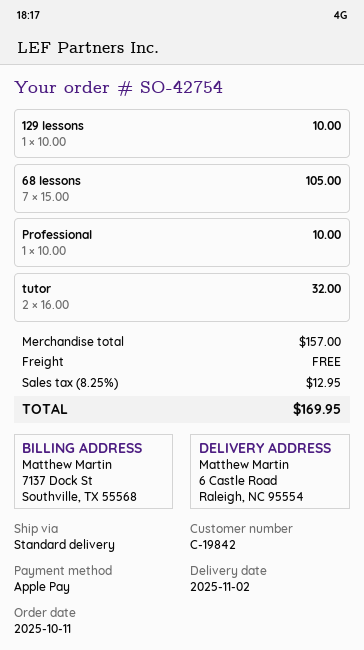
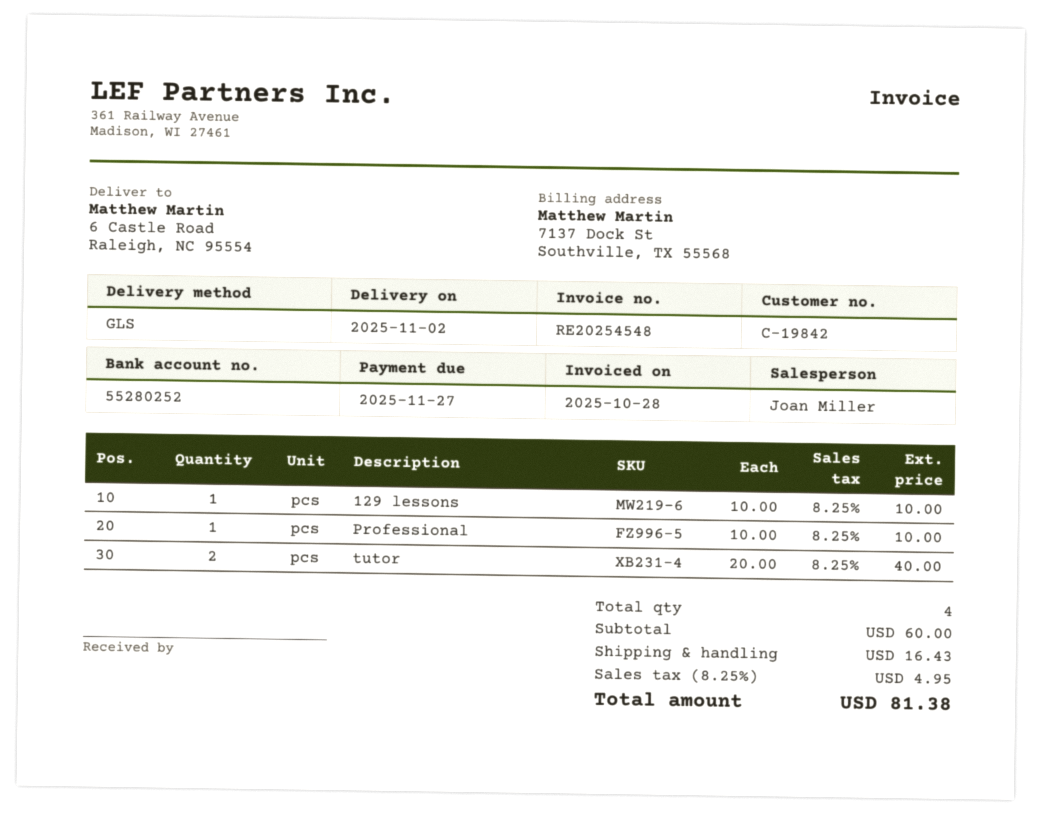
shipping method: standard -> GLS
68 lessons: 7 x 15.00 = 105.00 -> none
tutor: 2 x 16.00 = 32.00 -> 2 x 20.00 = 40.00
subtotal: 157.00 -> 60.00
shipping: 0.00 -> 16.43
tax: 8.25% = 12.95 -> 8.25% = 4.95
total: 169.95 -> 81.38

